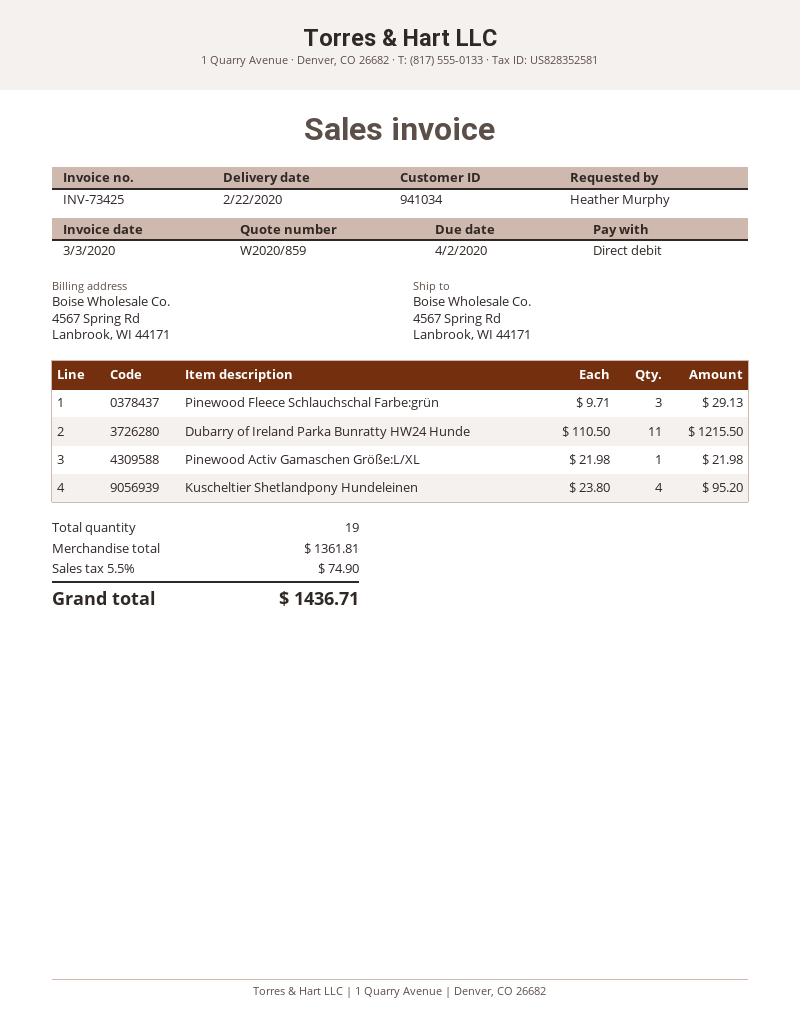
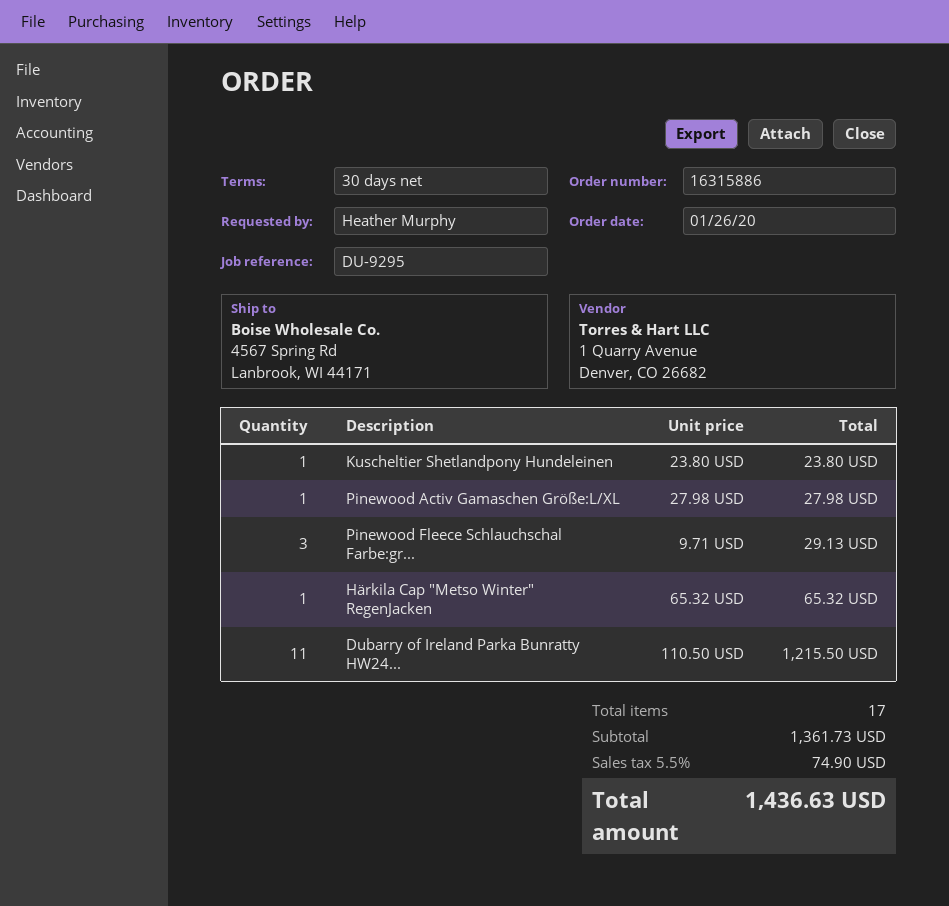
Pinewood Activ Gamaschen Größe:L/XL: 1 x 21.98 = 21.98 -> 1 x 27.98 = 27.98
Kuscheltier Shetlandpony Hundeleinen: 4 x 23.80 = 95.20 -> 1 x 23.80 = 23.80
Härkila Cap "Metso Winter" RegenJacken: none -> 1 x 65.32 = 65.32
total quantity: 19 -> 17
subtotal: 1361.81 -> 1361.73
total: 1436.71 -> 1436.63

